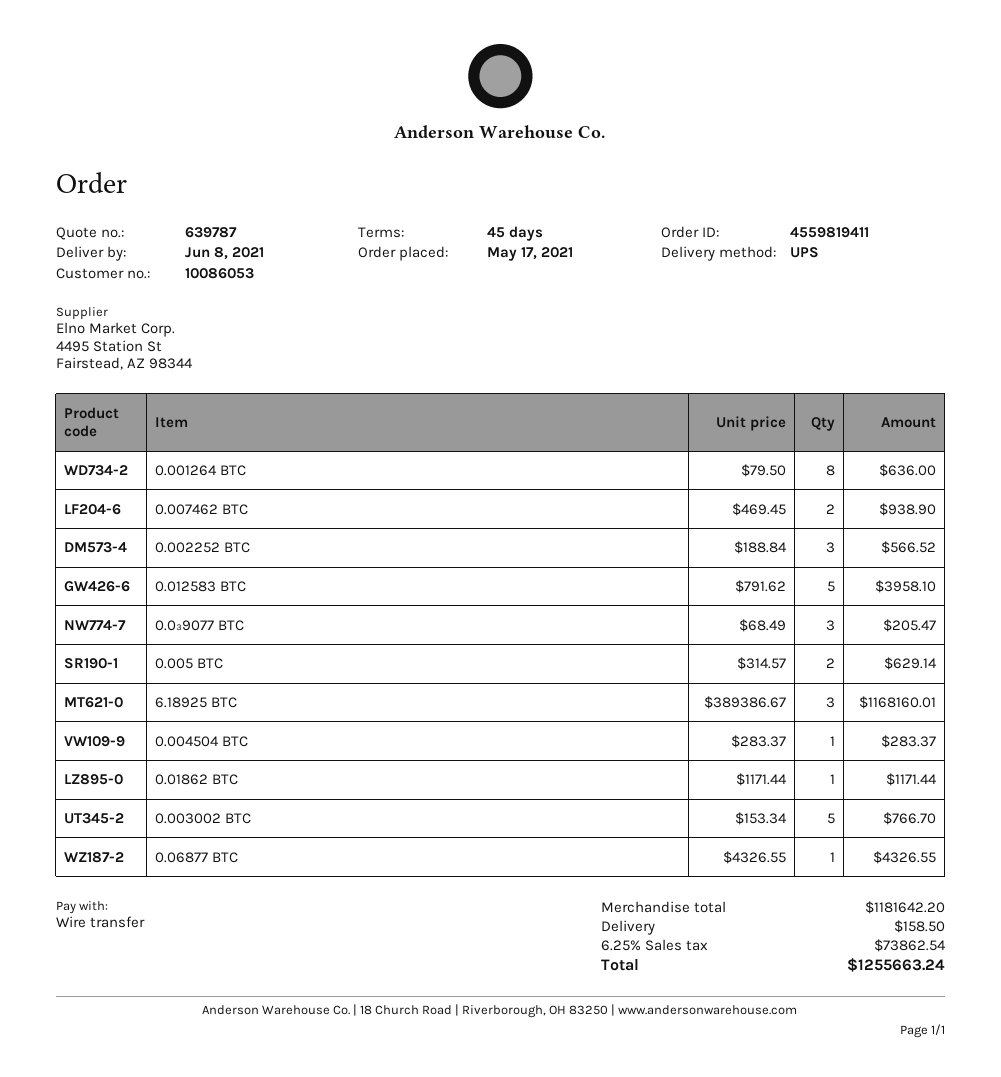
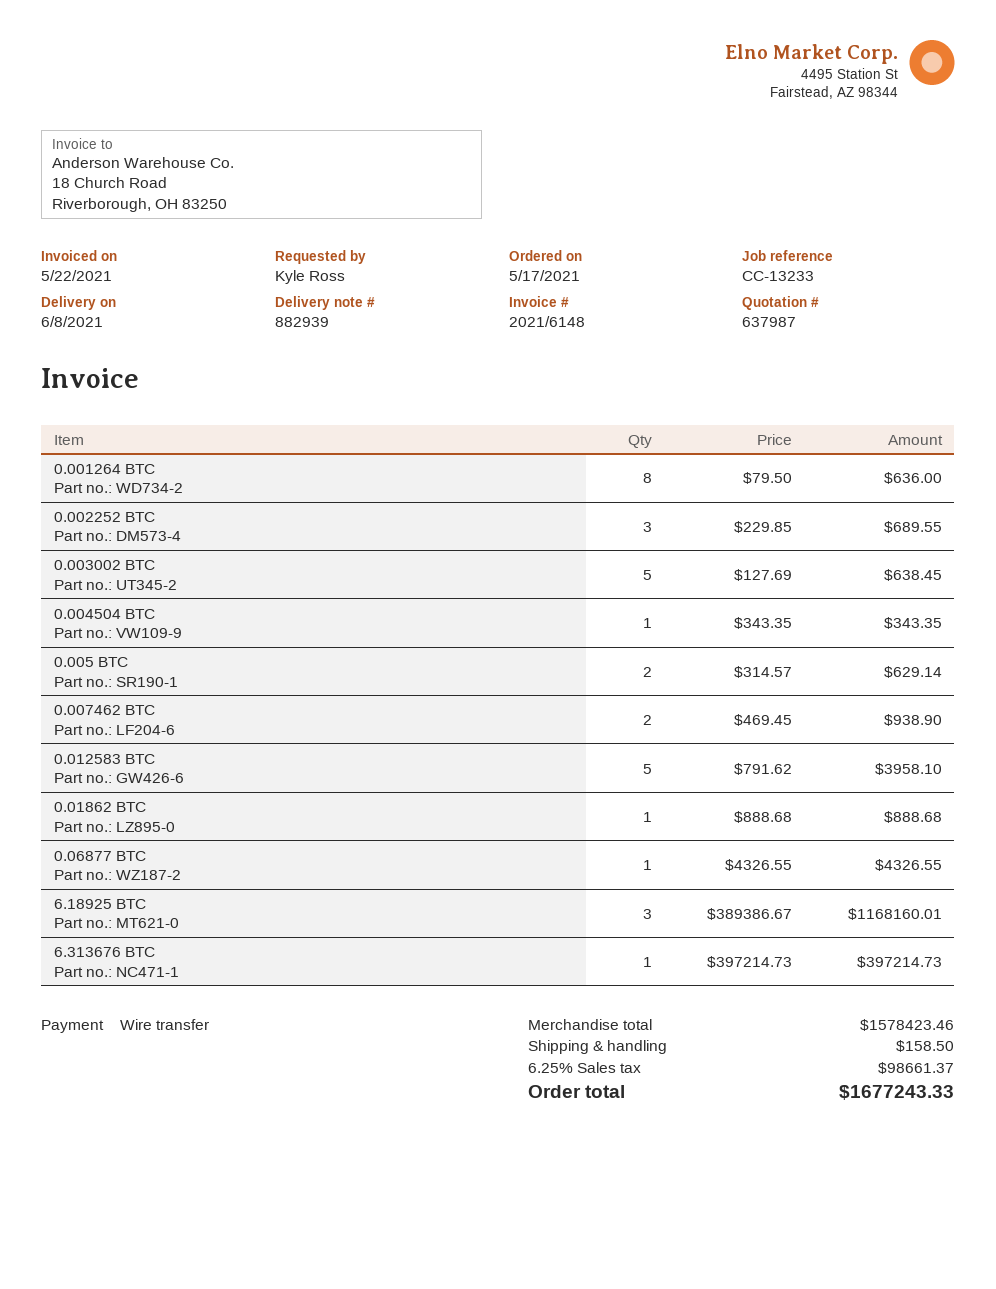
quote number: 639787 -> 637987
0.002252 BTC: 3 x 188.84 = 566.52 -> 3 x 229.85 = 689.55
0.0₃9077 BTC: 3 x 68.49 = 205.47 -> none
0.004504 BTC: 1 x 283.37 = 283.37 -> 1 x 343.35 = 343.35
0.01862 BTC: 1 x 1171.44 = 1171.44 -> 1 x 888.68 = 888.68
0.003002 BTC: 5 x 153.34 = 766.70 -> 5 x 127.69 = 638.45
6.313676 BTC: none -> 1 x 397214.73 = 397214.73
subtotal: 1181642.20 -> 1578423.46
tax: 6.25% = 73862.54 -> 6.25% = 98661.37
total: 1255663.24 -> 1677243.33

